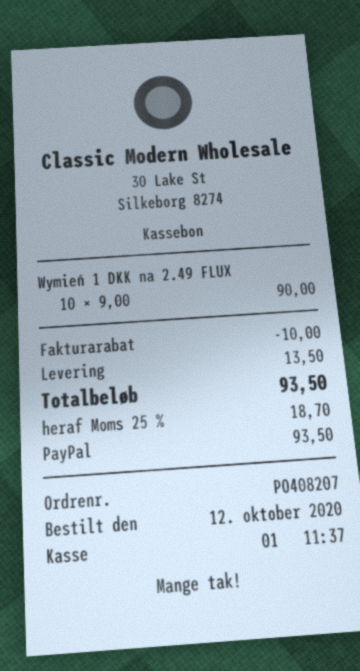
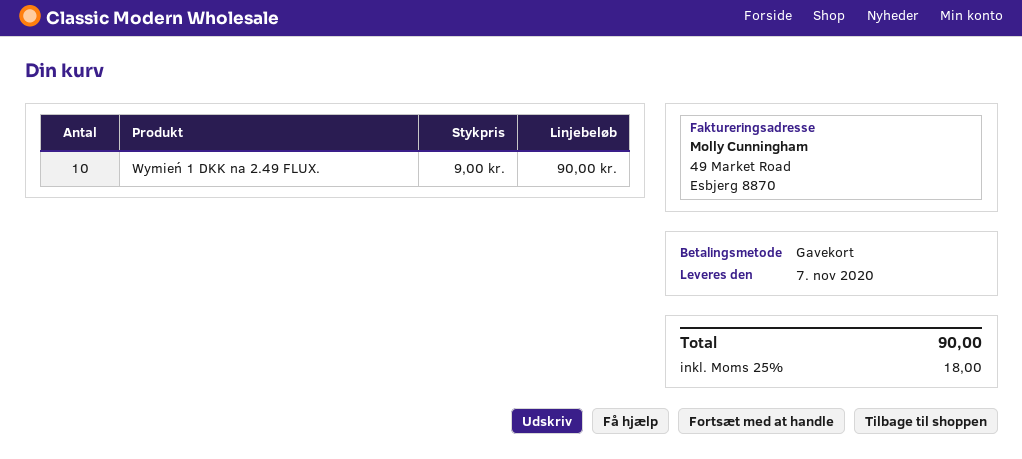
payment method: PayPal -> gift card
discount: 10.00 -> none
shipping: 13.50 -> none
tax: 25% = 18.70 -> 25% = 18.00
total: 93.50 -> 90.00

